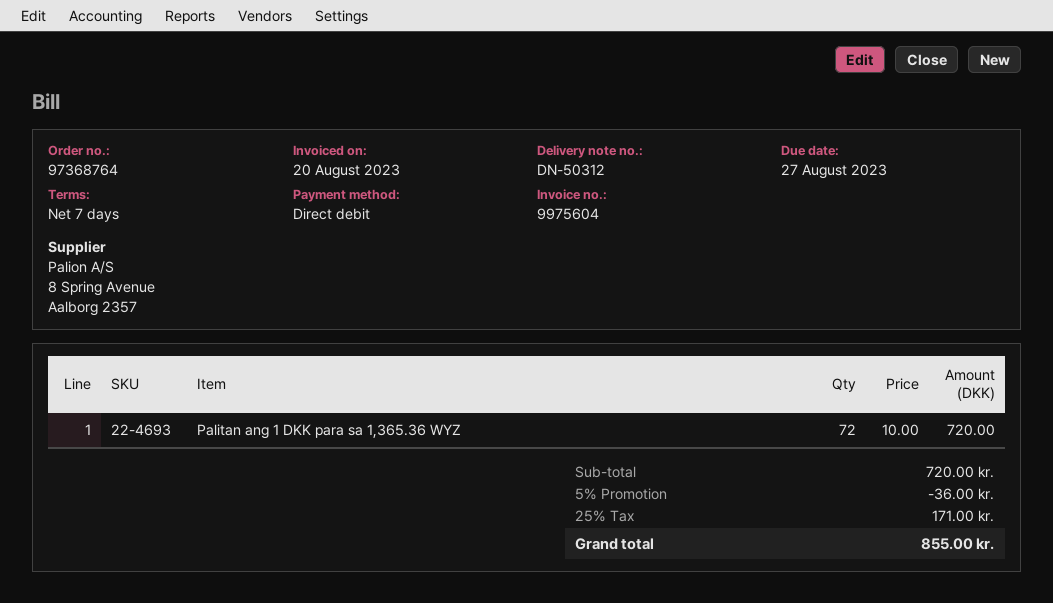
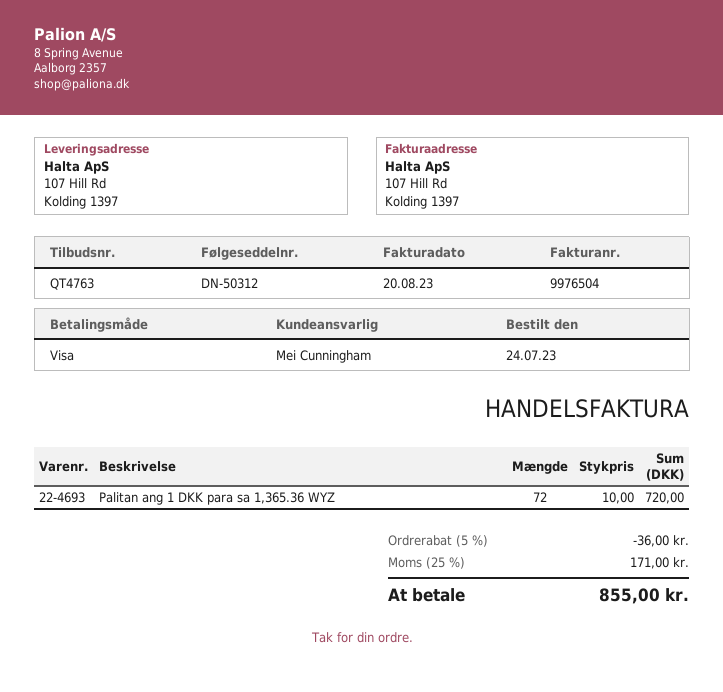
invoice number: 9975604 -> 9976504
payment method: direct debit -> Visa

